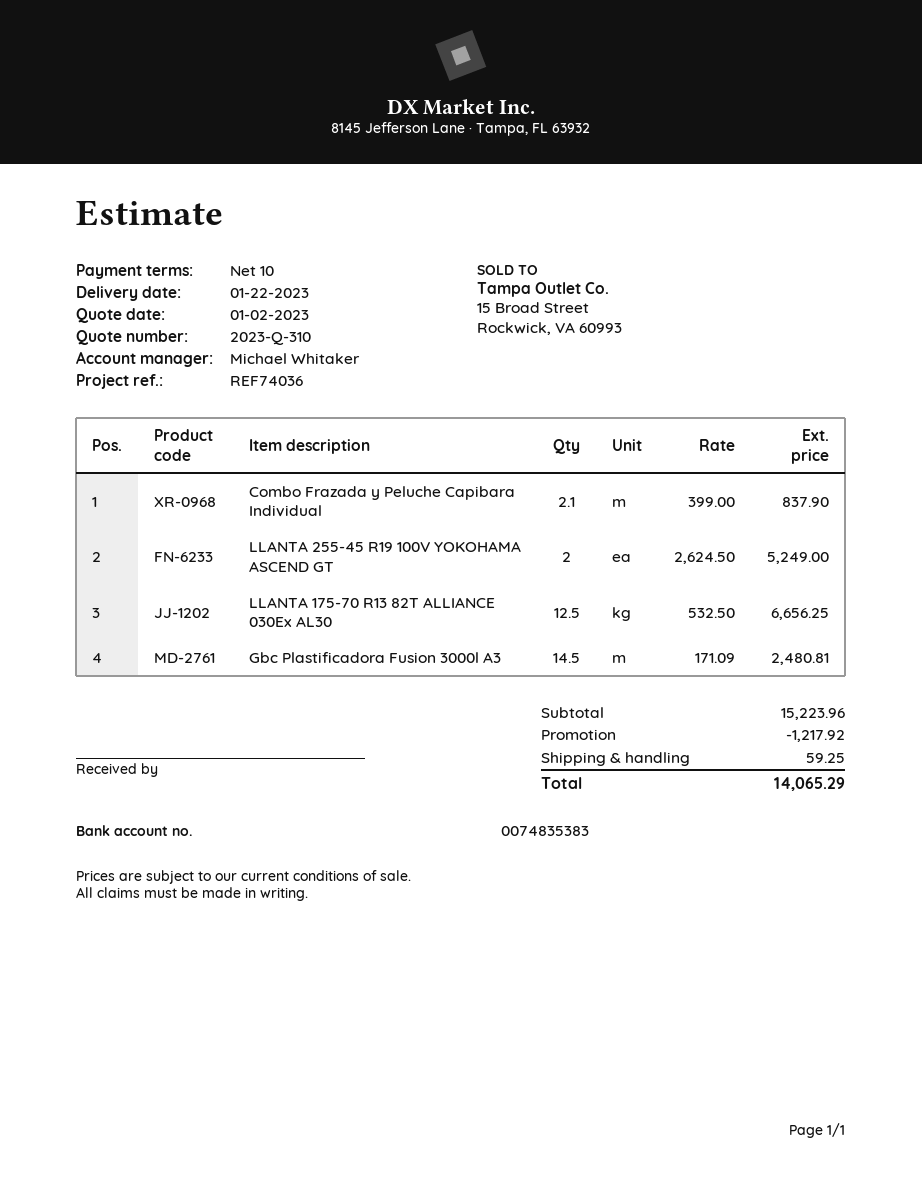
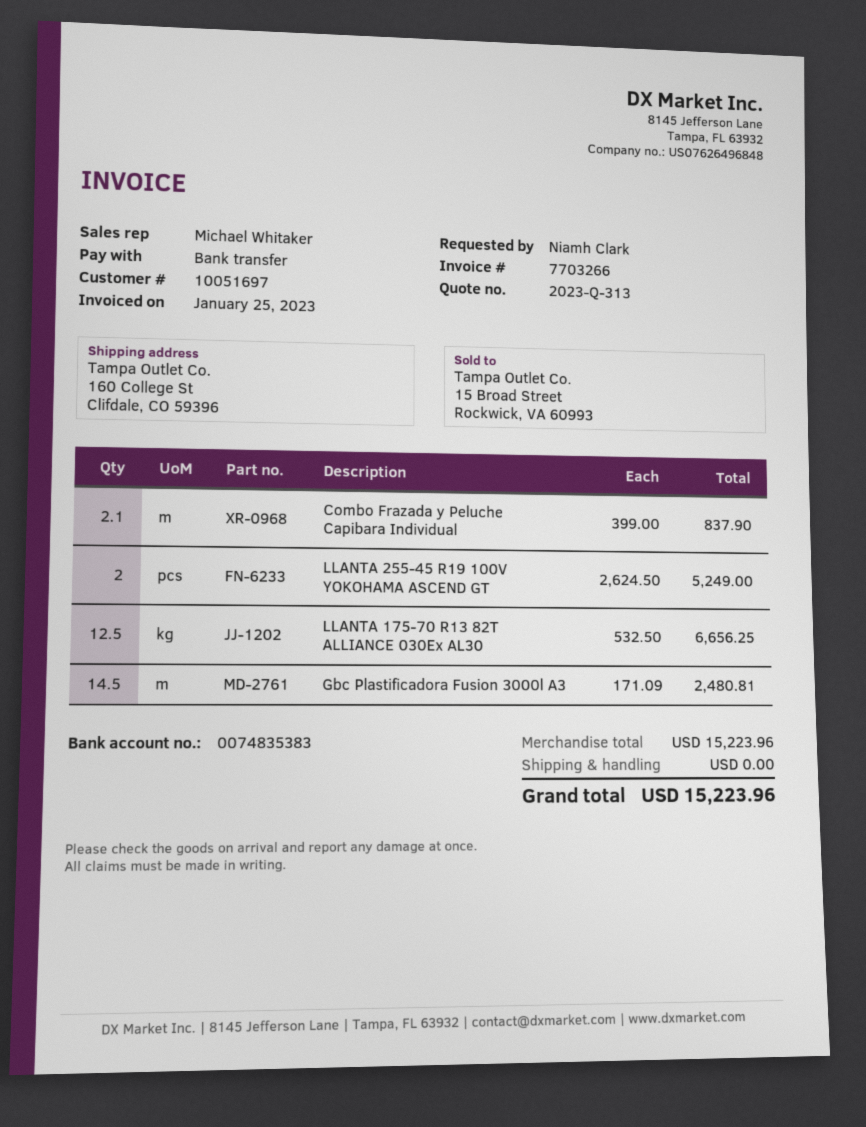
quote number: 2023-Q-310 -> 2023-Q-313
discount: 1217.92 -> none
shipping: 59.25 -> 0.00
total: 14065.29 -> 15223.96

